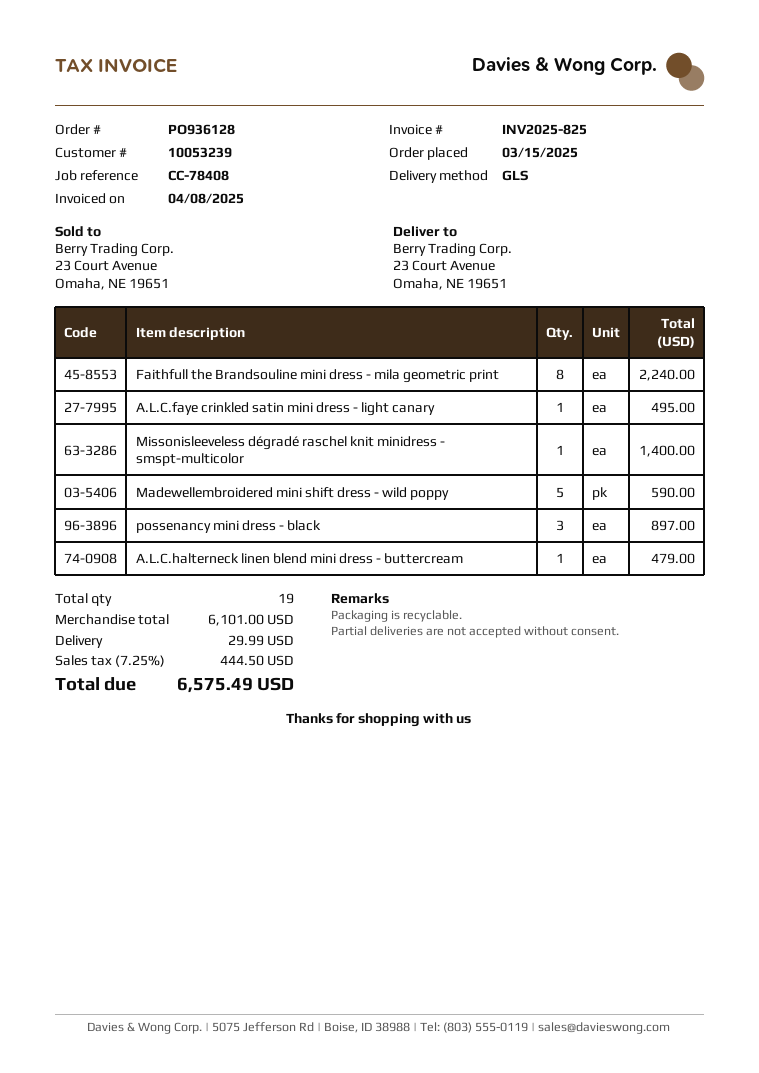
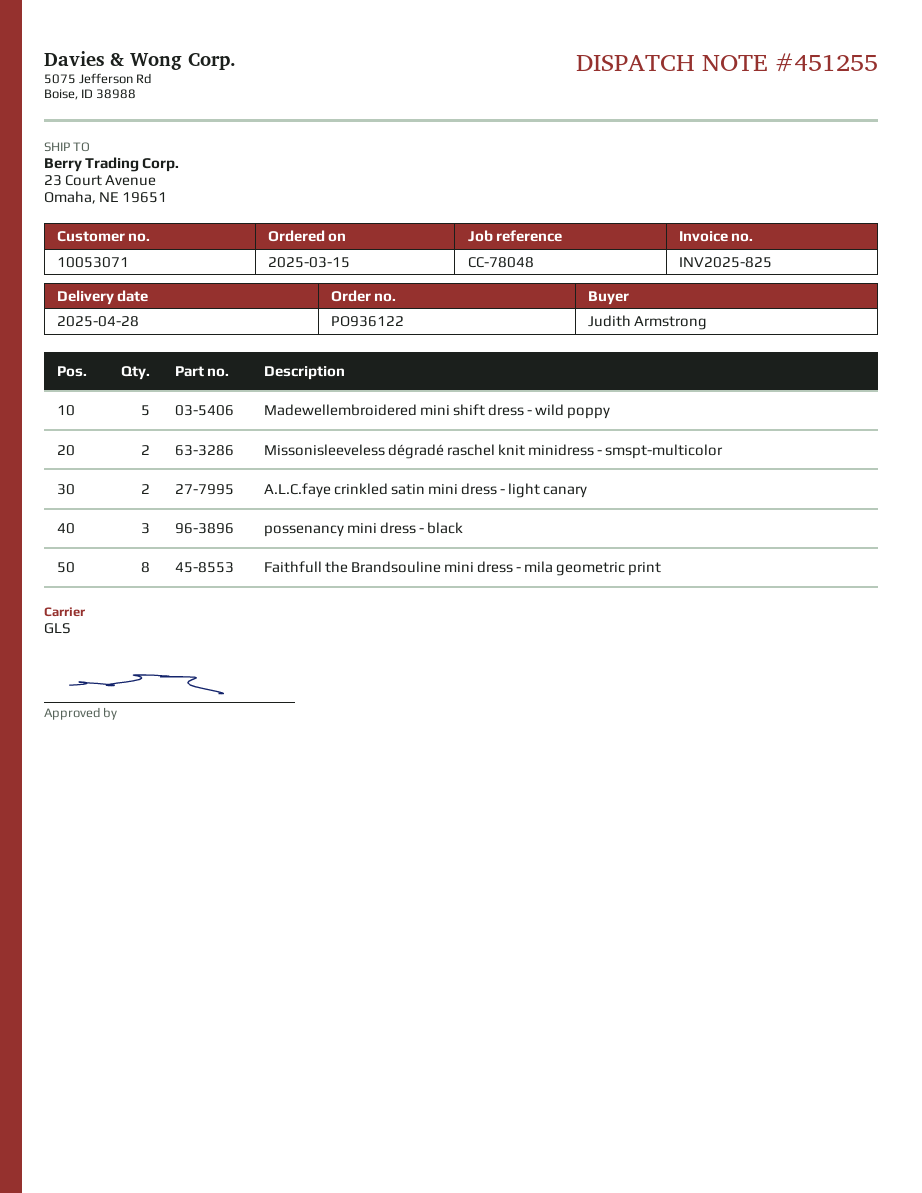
order number: PO936128 -> PO936122
customer number: 10053239 -> 10053071
reference: CC-78408 -> CC-78048
A.L.C.faye crinkled satin mini dress - light canary: 1 -> 2
Missonisleeveless dégradé raschel knit minidress - smspt-multicolor: 1 -> 2
A.L.C.halterneck linen blend mini dress - buttercream: 1 -> none

